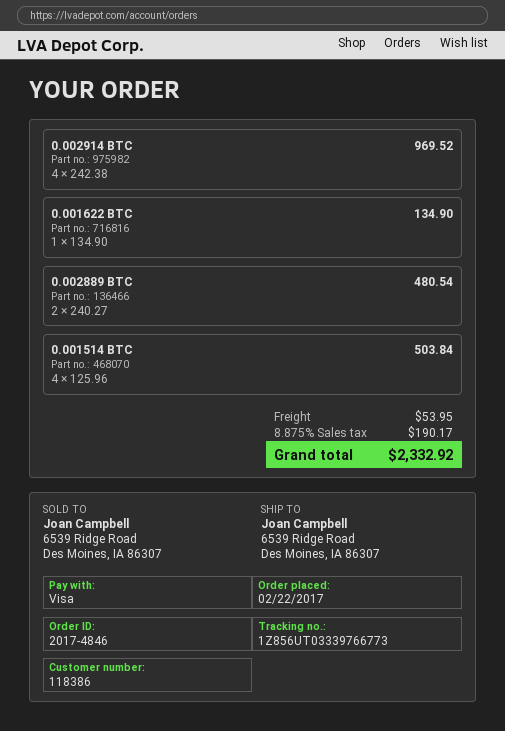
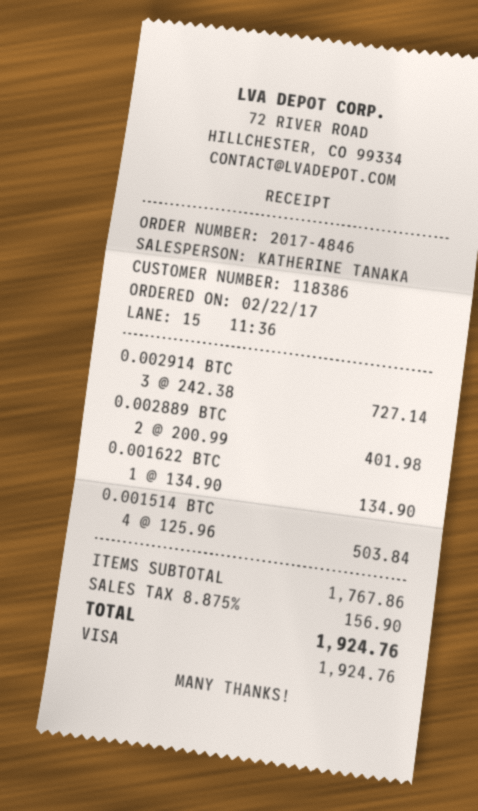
0.002914 BTC: 4 x 242.38 = 969.52 -> 3 x 242.38 = 727.14
0.002889 BTC: 2 x 240.27 = 480.54 -> 2 x 200.99 = 401.98
shipping: 53.95 -> none
tax: 8.875% = 190.17 -> 8.875% = 156.90
total: 2332.92 -> 1924.76

